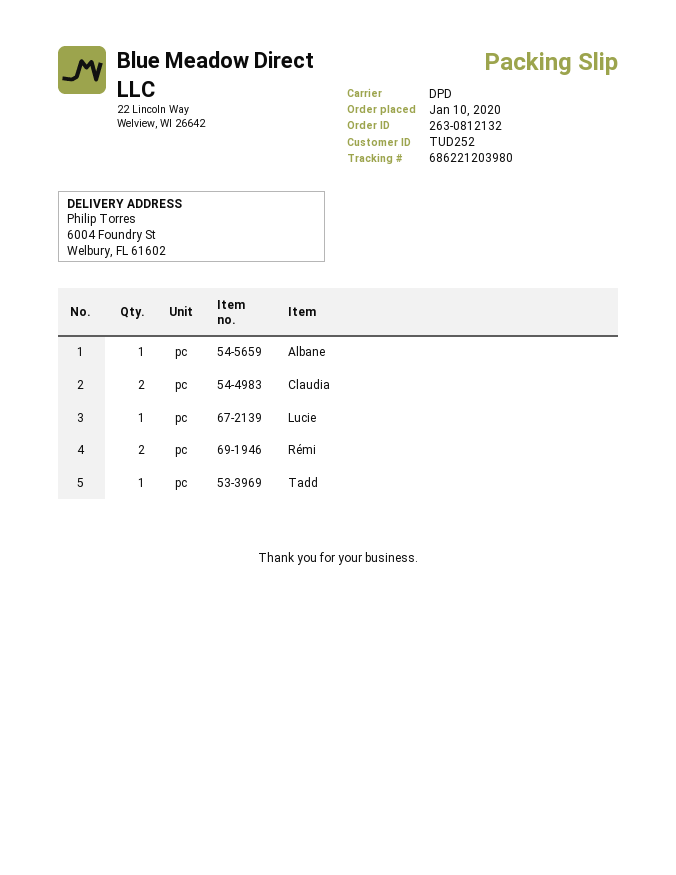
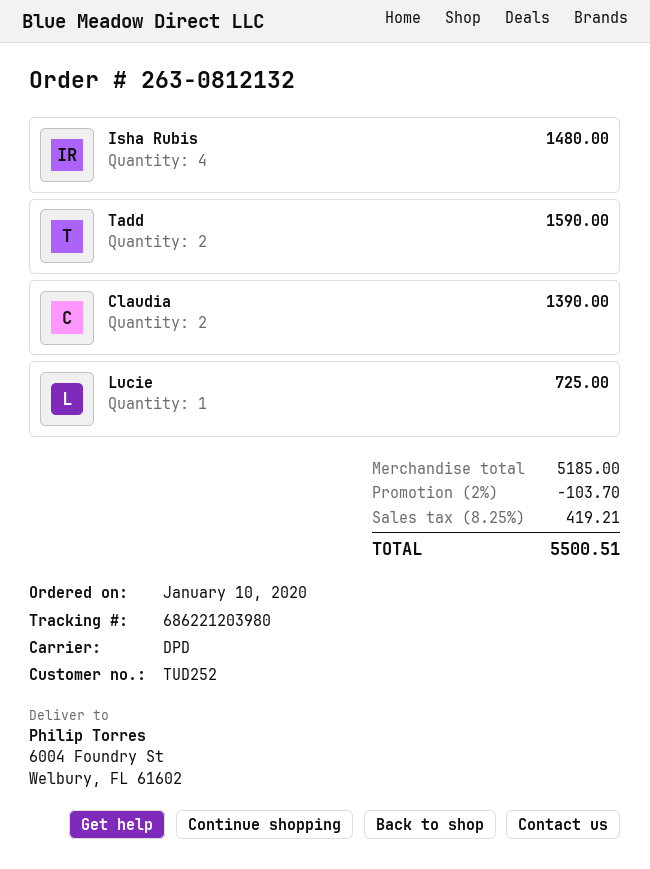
Albane: 1 -> none
Rémi: 2 -> none
Tadd: 1 -> 2
Isha Rubis: none -> 4

